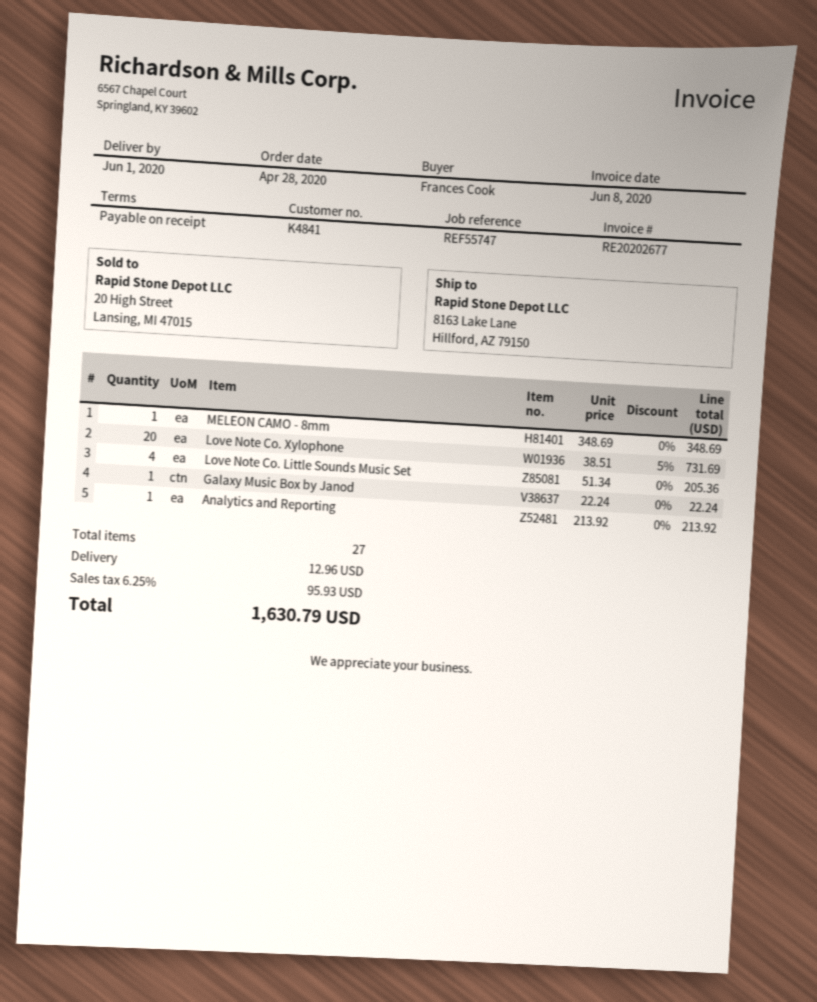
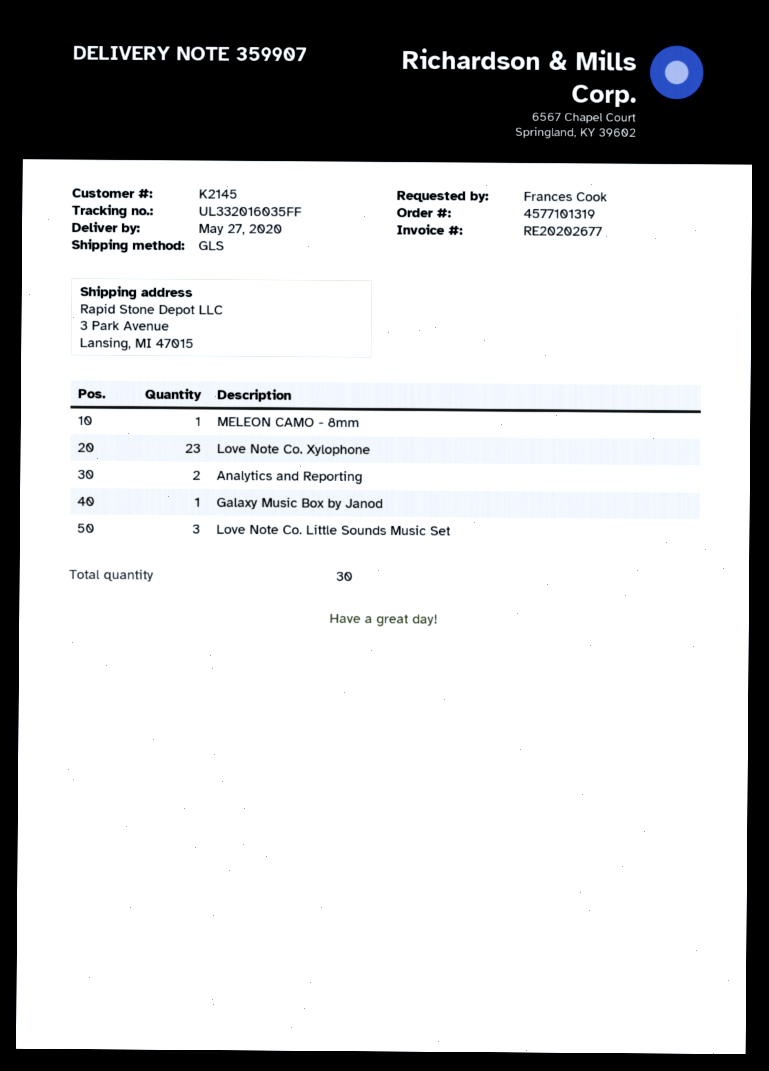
delivery date: 2020-06-01 -> 2020-05-27
customer number: K4841 -> K2145
ship to: 8163 Lake Lane, Hillford, AZ 79150 -> 3 Park Avenue, Lansing, MI 47015
Love Note Co. Xylophone: 20 -> 23
Love Note Co. Little Sounds Music Set: 4 -> 3
Analytics and Reporting: 1 -> 2
total quantity: 27 -> 30

